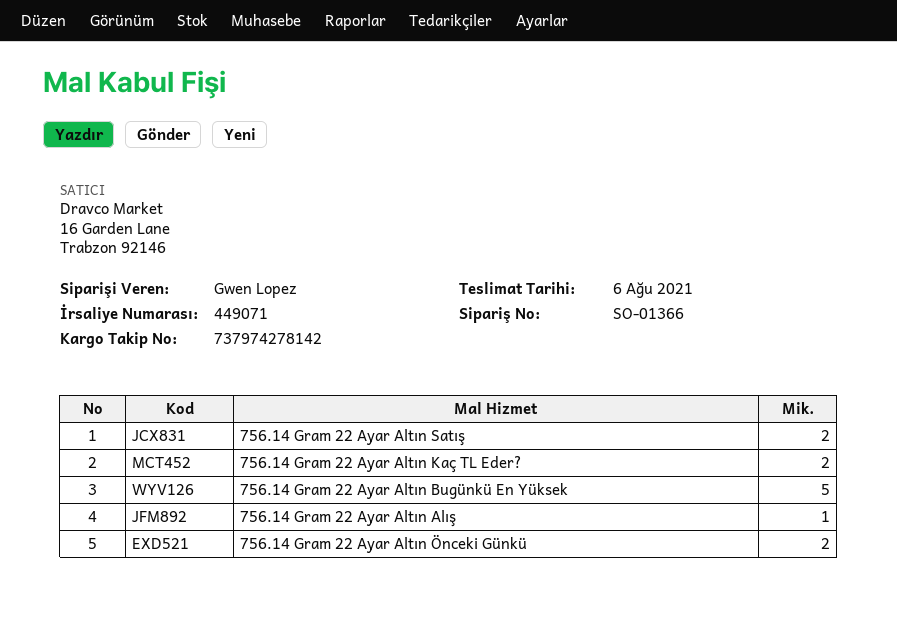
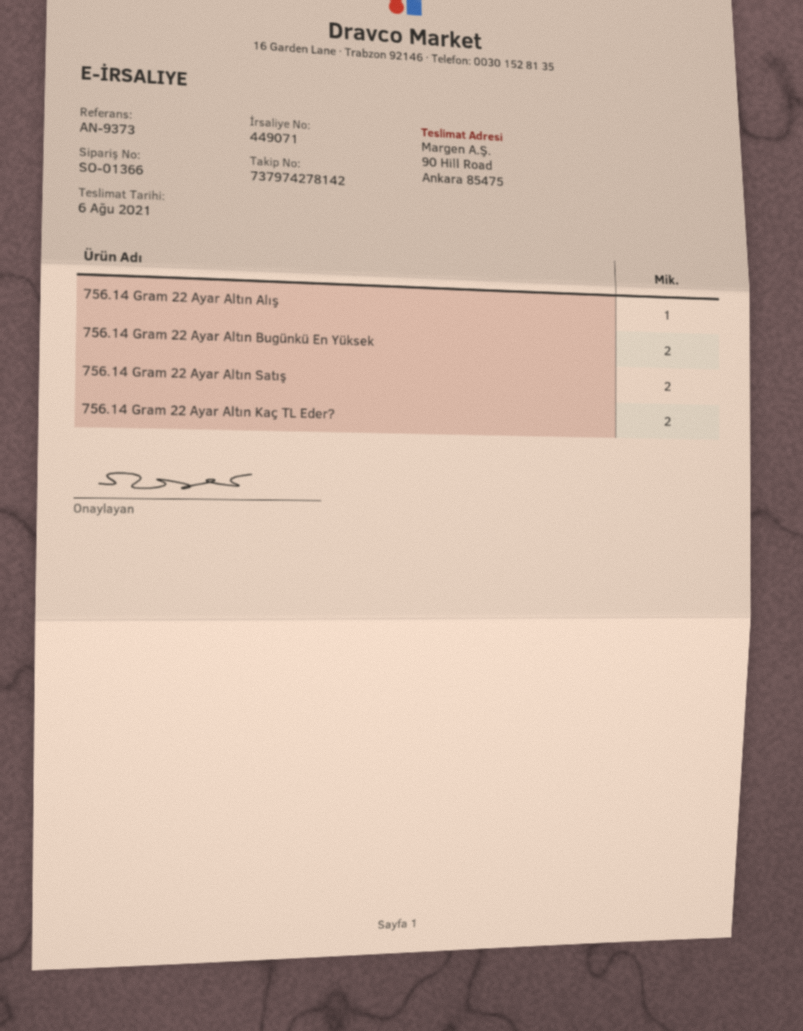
756.14 Gram 22 Ayar Altın Bugünkü En Yüksek: 5 -> 2
756.14 Gram 22 Ayar Altın Önceki Günkü: 2 -> none

